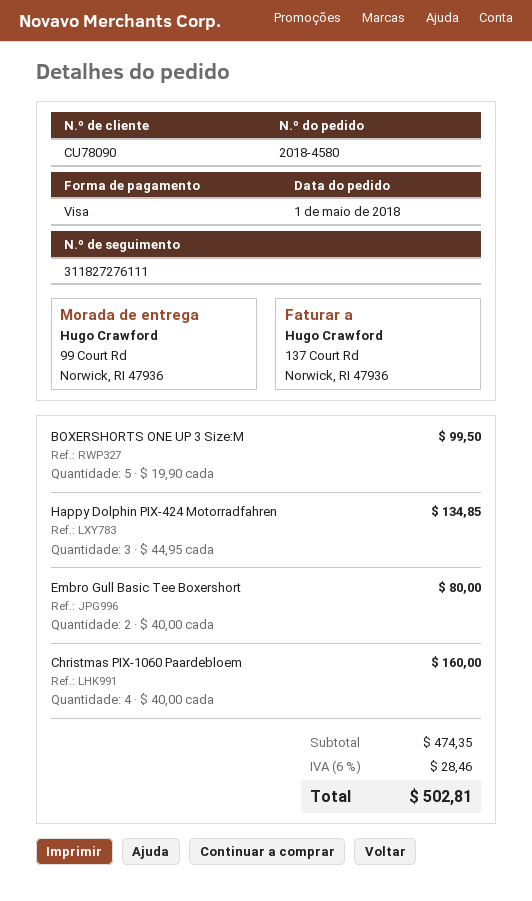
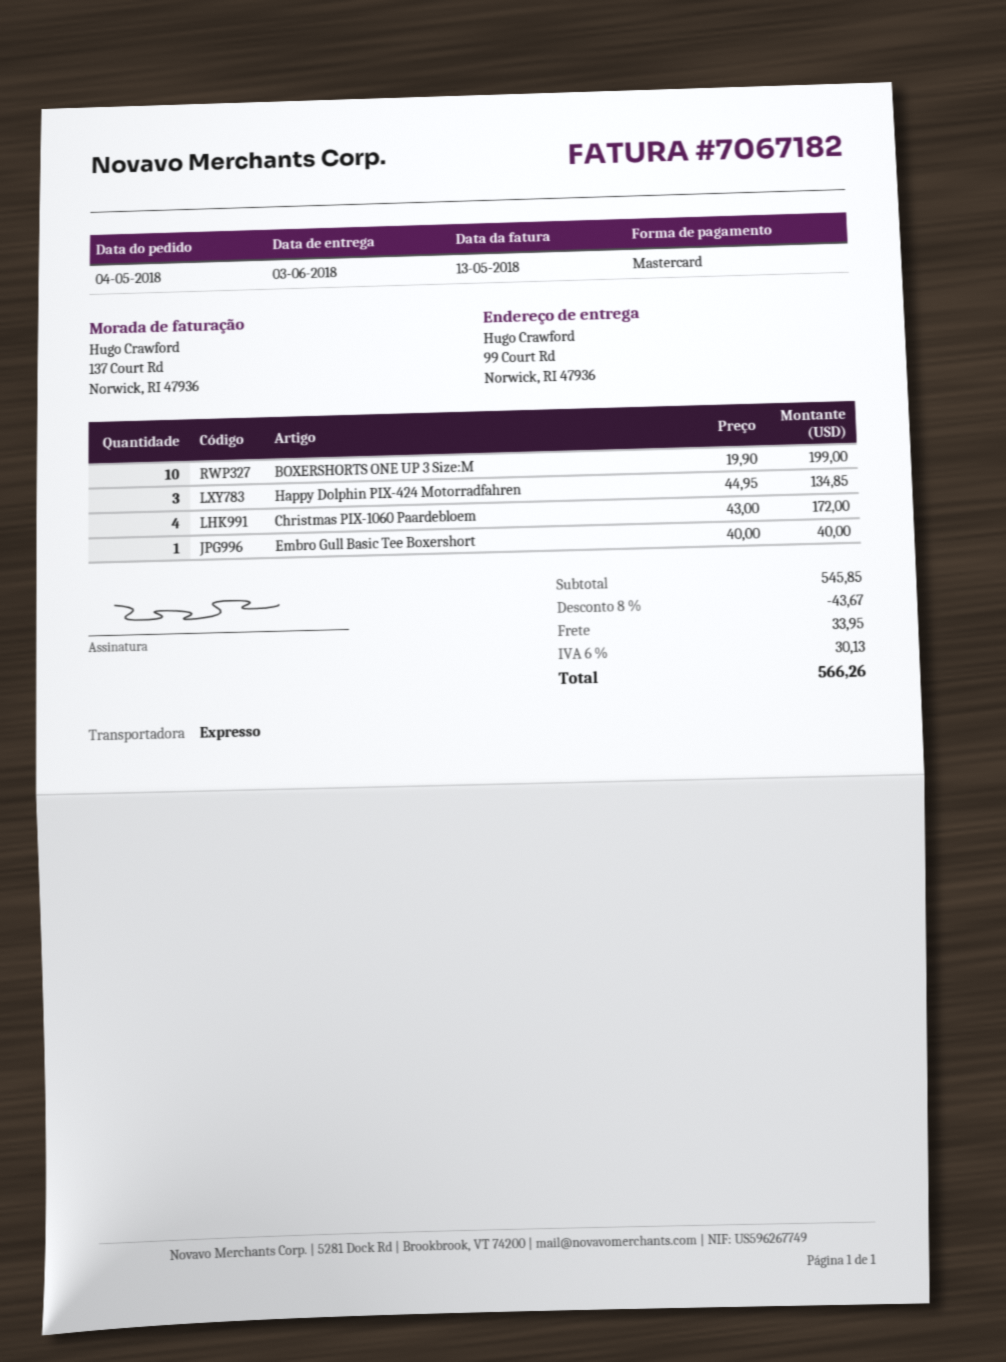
order date: 2018-05-01 -> 2018-05-04
payment method: Visa -> Mastercard
BOXERSHORTS ONE UP 3 Size:M: 5 x 19.90 = 99.50 -> 10 x 19.90 = 199.00
Embro Gull Basic Tee Boxershort: 2 x 40.00 = 80.00 -> 1 x 40.00 = 40.00
Christmas PIX-1060 Paardebloem: 4 x 40.00 = 160.00 -> 4 x 43.00 = 172.00
subtotal: 474.35 -> 545.85
discount: none -> 8% = 43.67
shipping: none -> 33.95
tax: 6% = 28.46 -> 6% = 30.13
total: 502.81 -> 566.26

